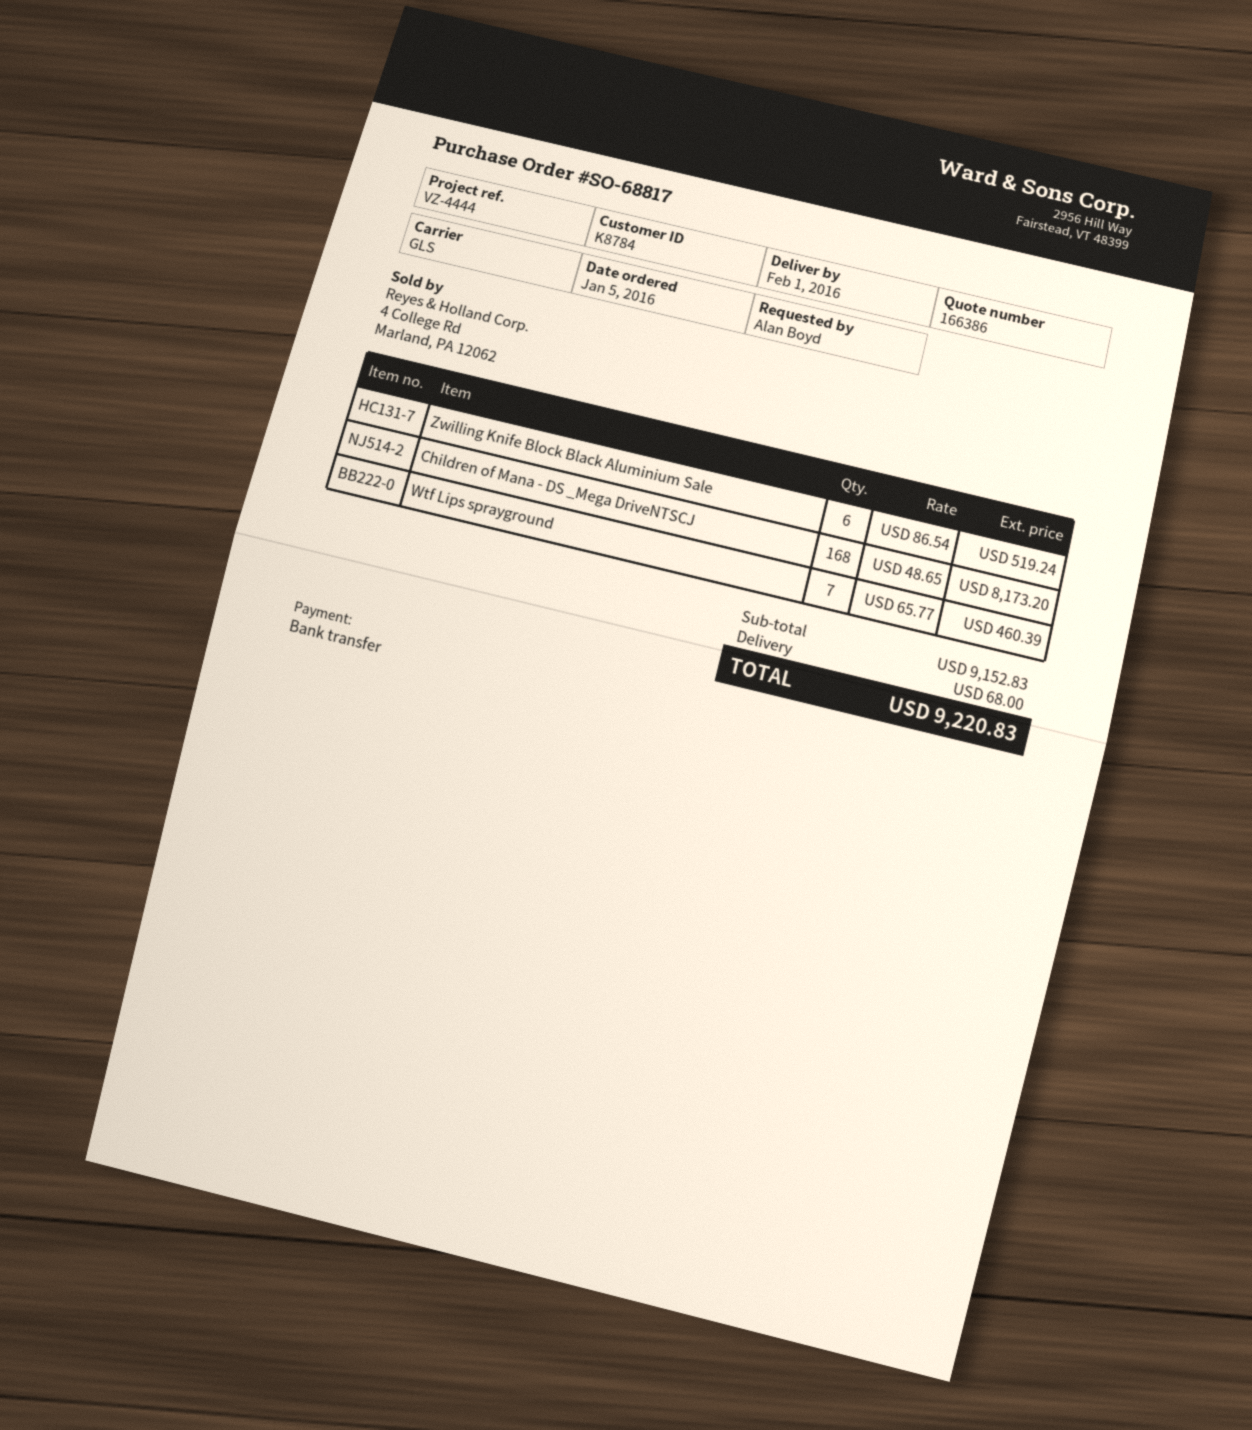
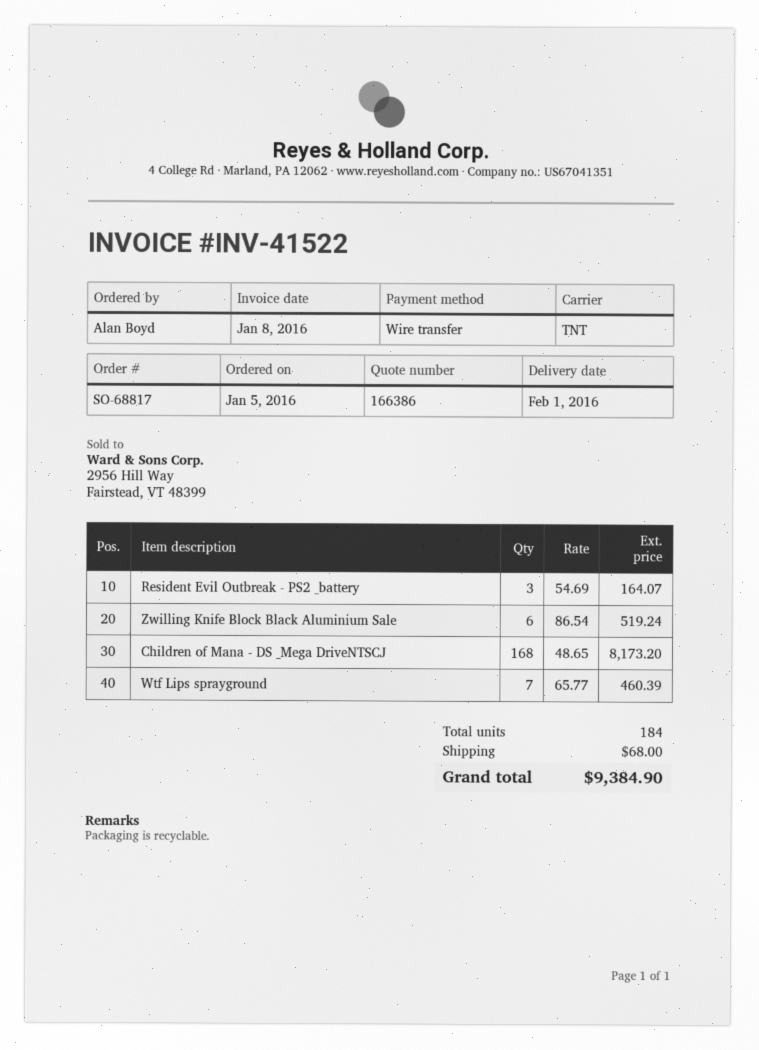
shipping method: GLS -> TNT
Resident Evil Outbreak - PS2 _battery: none -> 3 x 54.69 = 164.07
total: 9220.83 -> 9384.90

